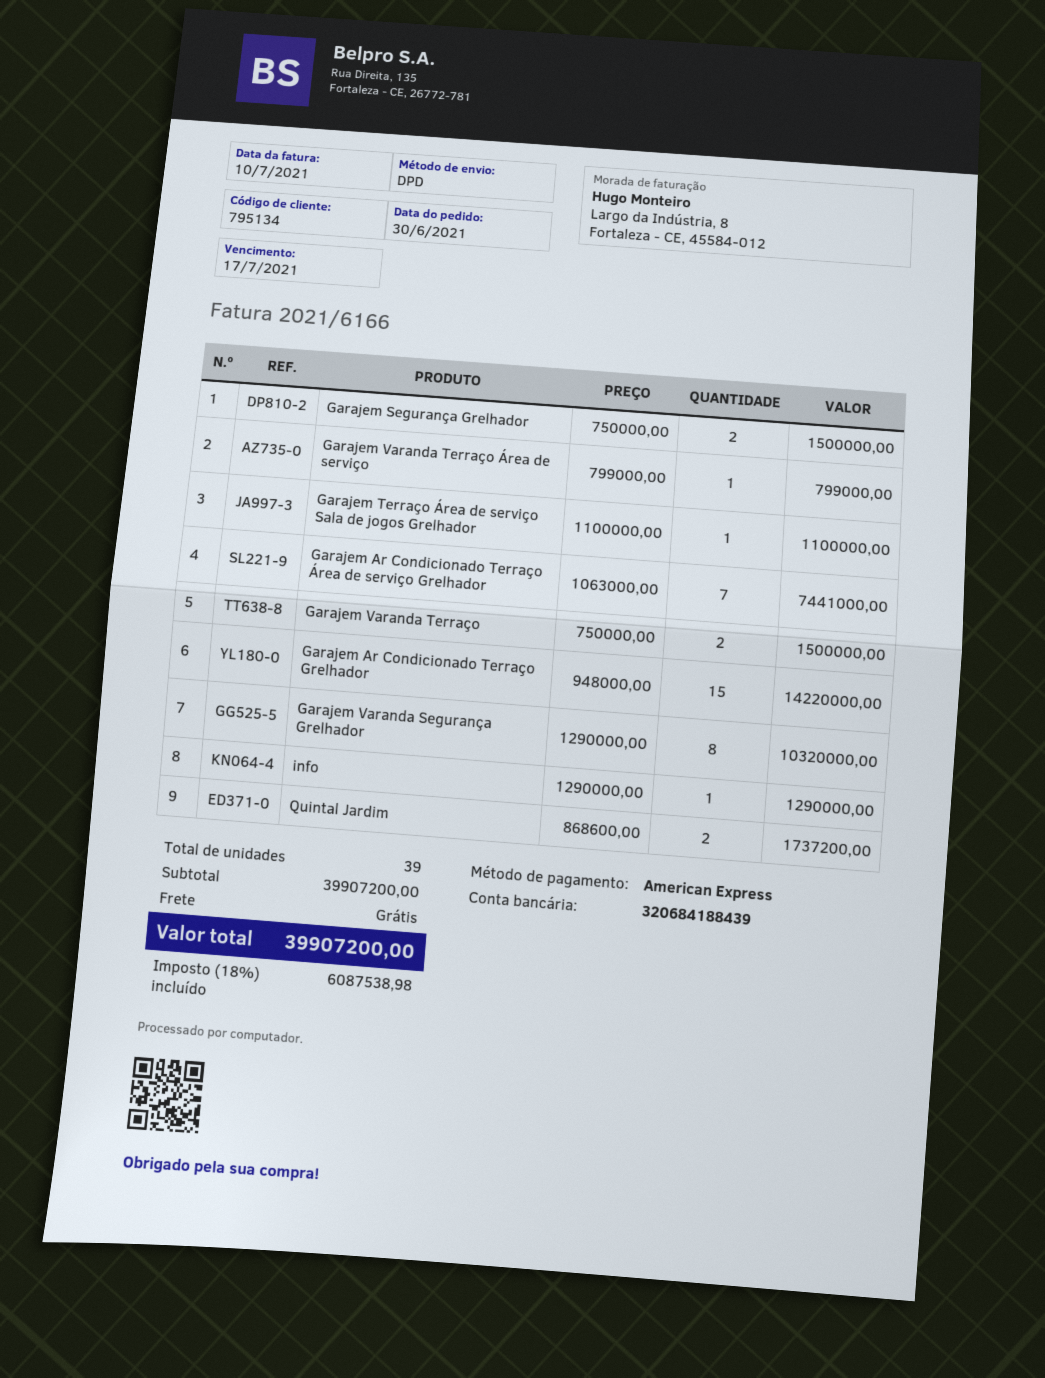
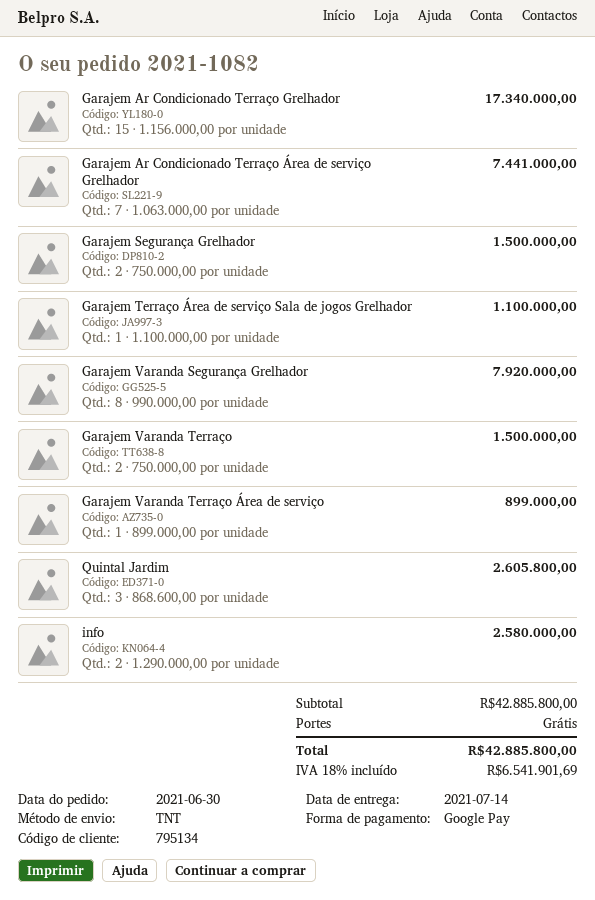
payment method: American Express -> Google Pay
shipping method: DPD -> TNT
Garajem Varanda Terraço Área de serviço: 1 x 799000.00 = 799000.00 -> 1 x 899000.00 = 899000.00
Garajem Ar Condicionado Terraço Grelhador: 15 x 948000.00 = 14220000.00 -> 15 x 1156000.00 = 17340000.00
Garajem Varanda Segurança Grelhador: 8 x 1290000.00 = 10320000.00 -> 8 x 990000.00 = 7920000.00
info: 1 x 1290000.00 = 1290000.00 -> 2 x 1290000.00 = 2580000.00
Quintal Jardim: 2 x 868600.00 = 1737200.00 -> 3 x 868600.00 = 2605800.00
subtotal: 39907200.00 -> 42885800.00
tax: 18% = 6087538.98 -> 18% = 6541901.69
total: 39907200.00 -> 42885800.00

